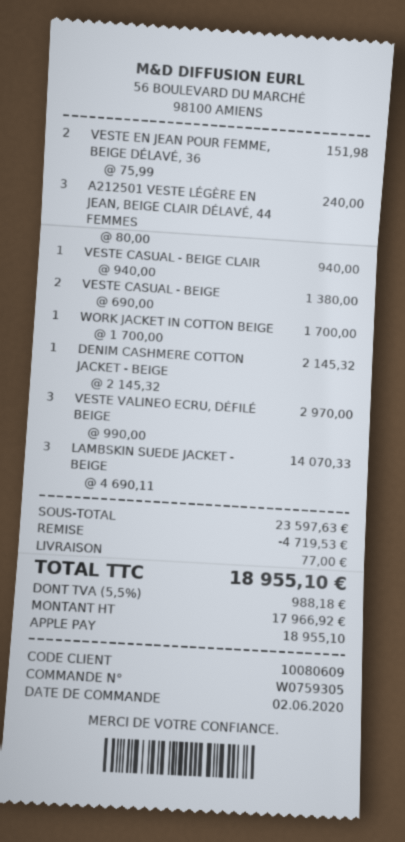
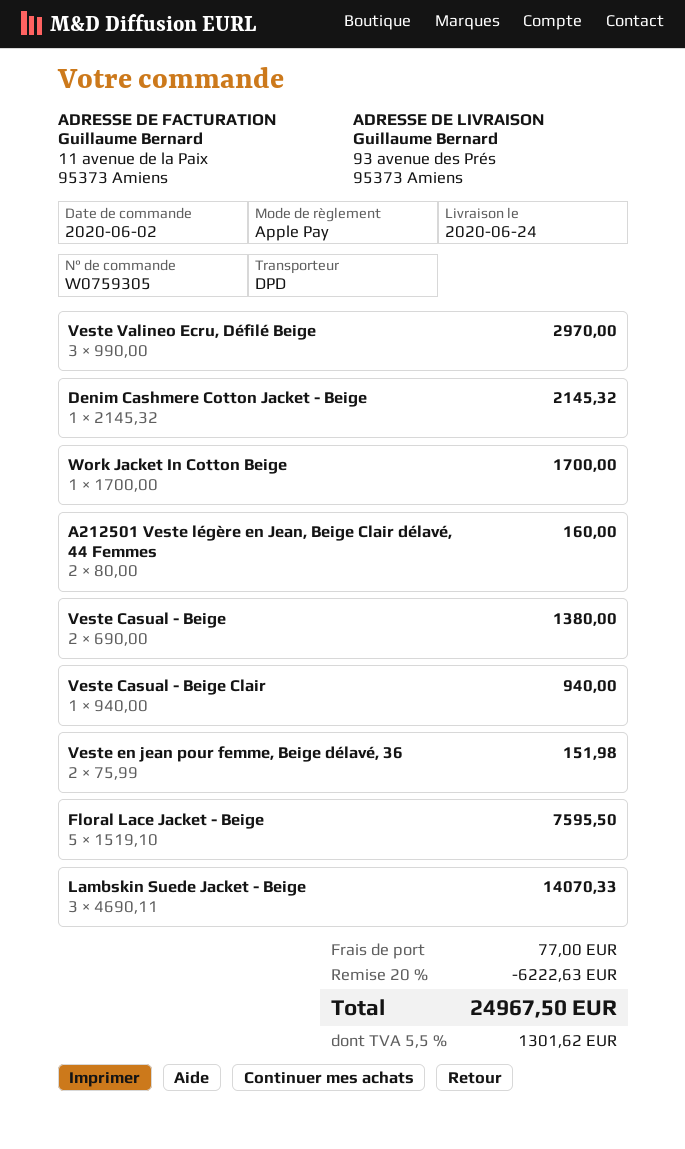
A212501 VESTE LÉGÈRE EN JEAN, BEIGE CLAIR DÉLAVÉ, 44 FEMMES: 3 x 80.00 = 240.00 -> 2 x 80.00 = 160.00
Floral Lace Jacket - Beige: none -> 5 x 1519.10 = 7595.50
discount: 4719.53 -> 6222.63
tax: 5.5% = 988.18 -> 5.5% = 1301.62
total: 18955.10 -> 24967.50

